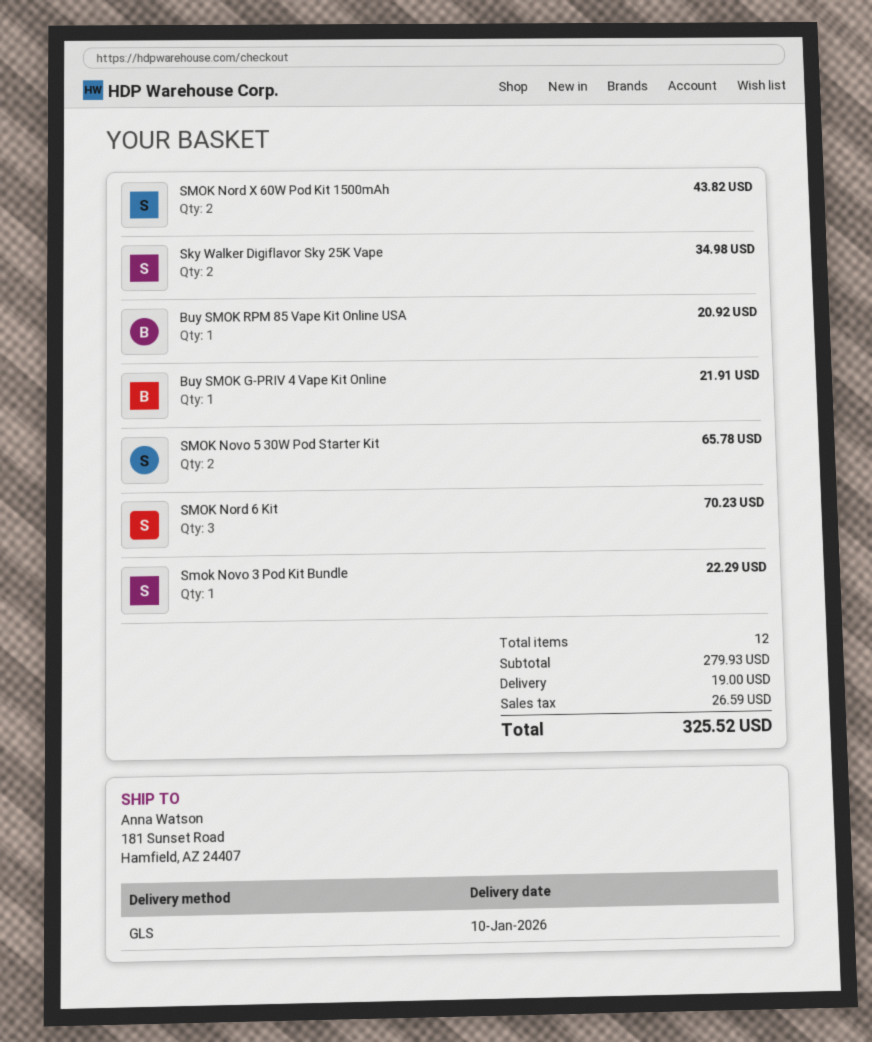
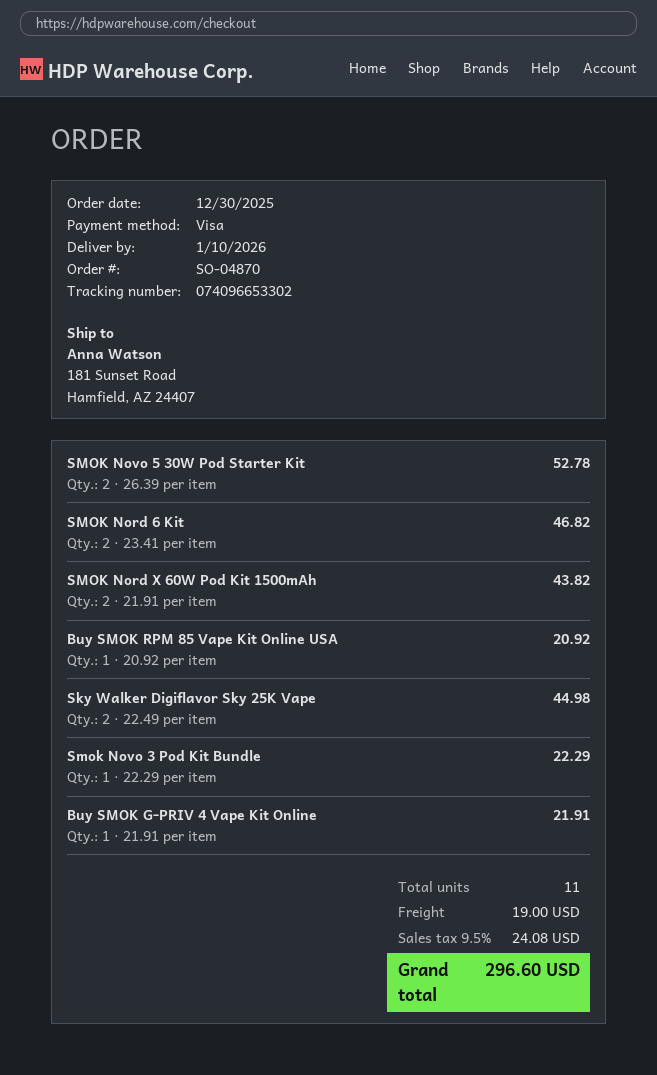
Sky Walker Digiflavor Sky 25K Vape: 2 for 34.98 -> 2 for 44.98
SMOK Novo 5 30W Pod Starter Kit: 2 for 65.78 -> 2 for 52.78
SMOK Nord 6 Kit: 3 for 70.23 -> 2 for 46.82
total quantity: 12 -> 11
tax: 26.59 -> 24.08
total: 325.52 -> 296.60

